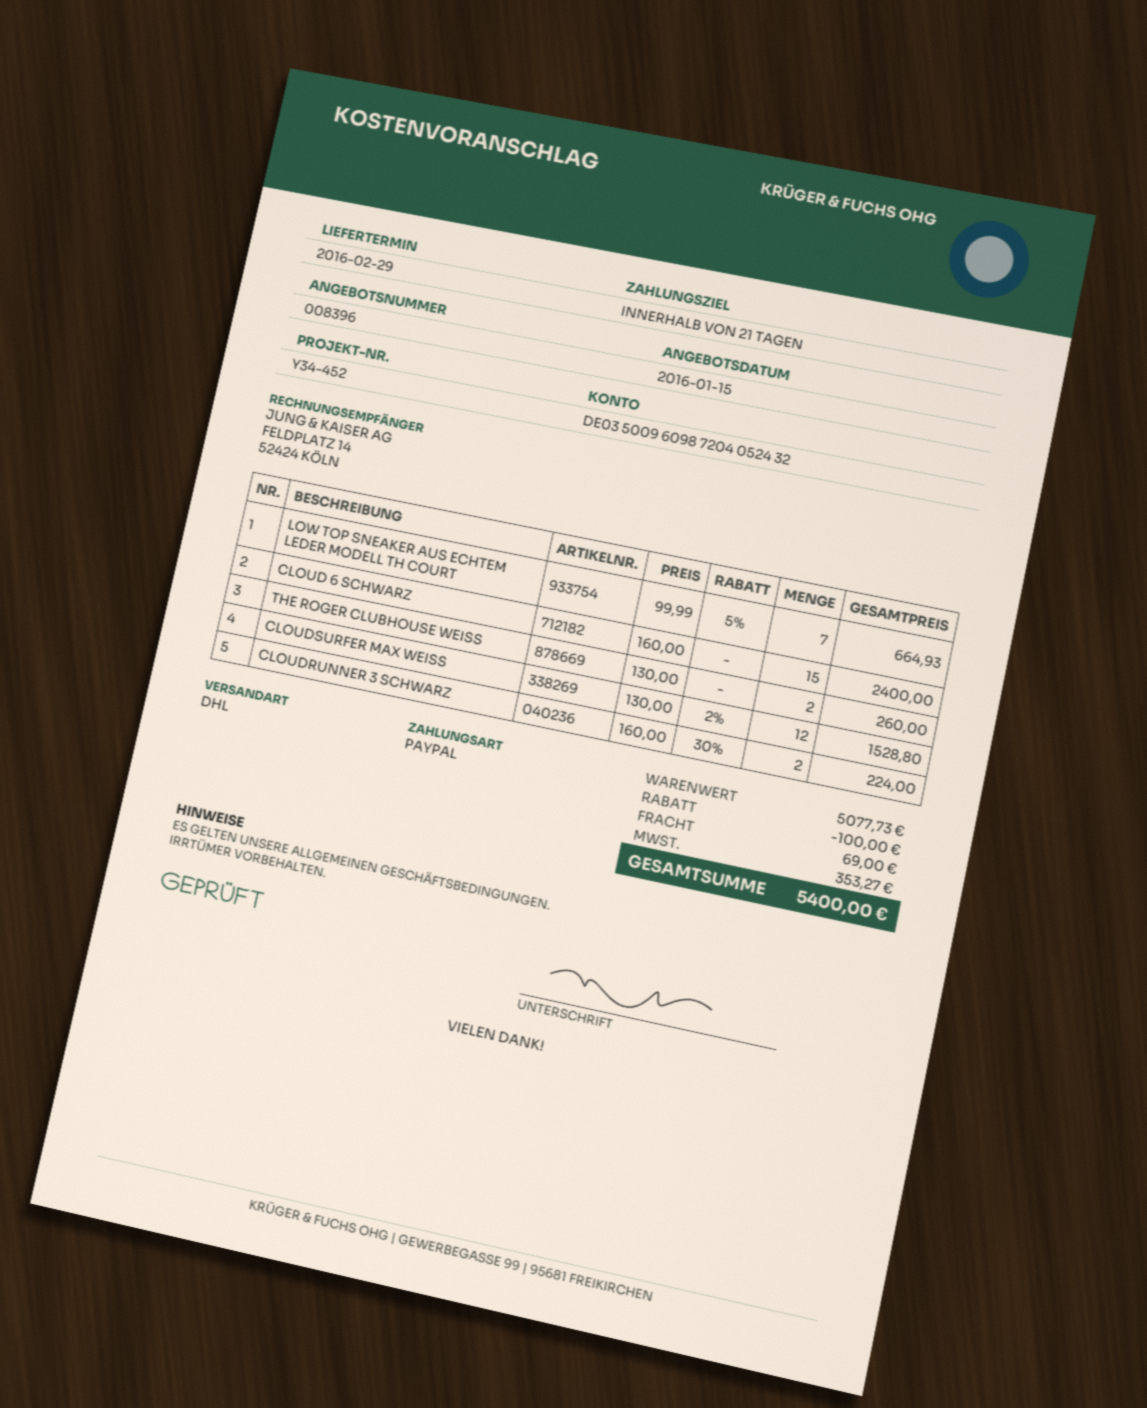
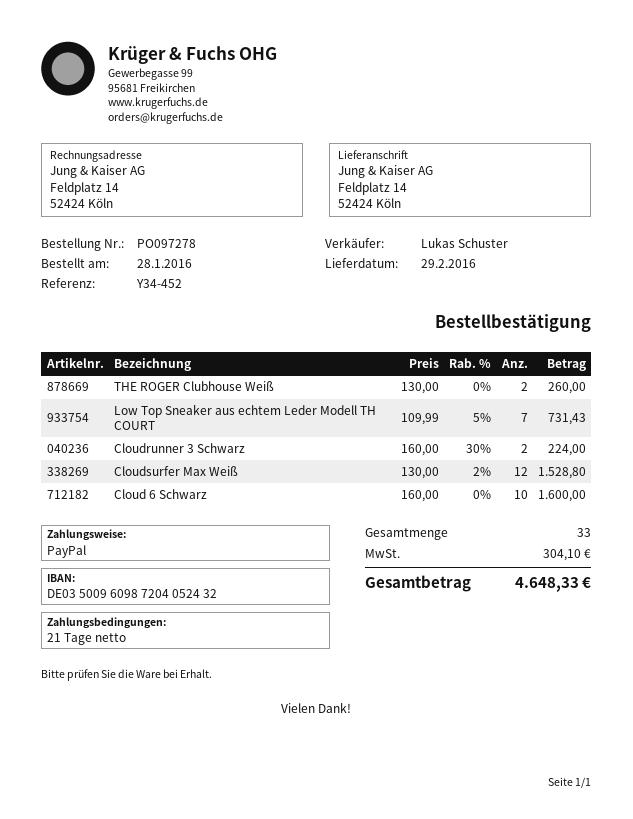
LOW TOP SNEAKER AUS ECHTEM LEDER MODELL TH COURT: 7 x 99.99 - 5% = 664.93 -> 7 x 109.99 - 5% = 731.43
CLOUD 6 SCHWARZ: 15 x 160.00 = 2400.00 -> 10 x 160.00 = 1600.00
discount: 100.00 -> none
shipping: 69.00 -> none
tax: 353.27 -> 304.10
total: 5400.00 -> 4648.33

